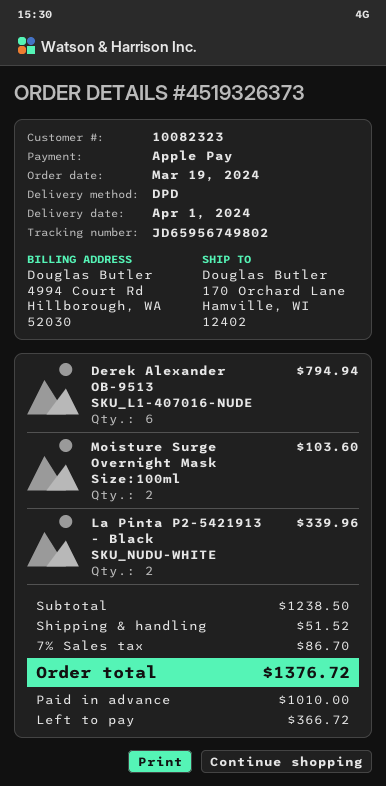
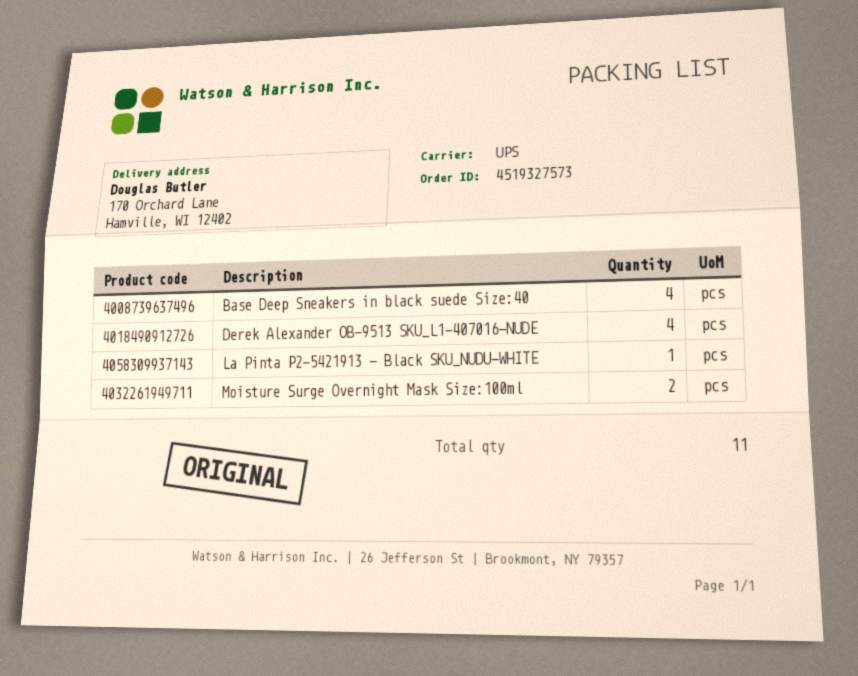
order number: 4519326373 -> 4519327573
shipping method: DPD -> UPS
Derek Alexander OB-9513 SKU_L1-407016-NUDE: 6 -> 4
La Pinta P2-5421913 - Black SKU_NUDU-WHITE: 2 -> 1
Base Deep Sneakers in black suede Size:40: none -> 4

